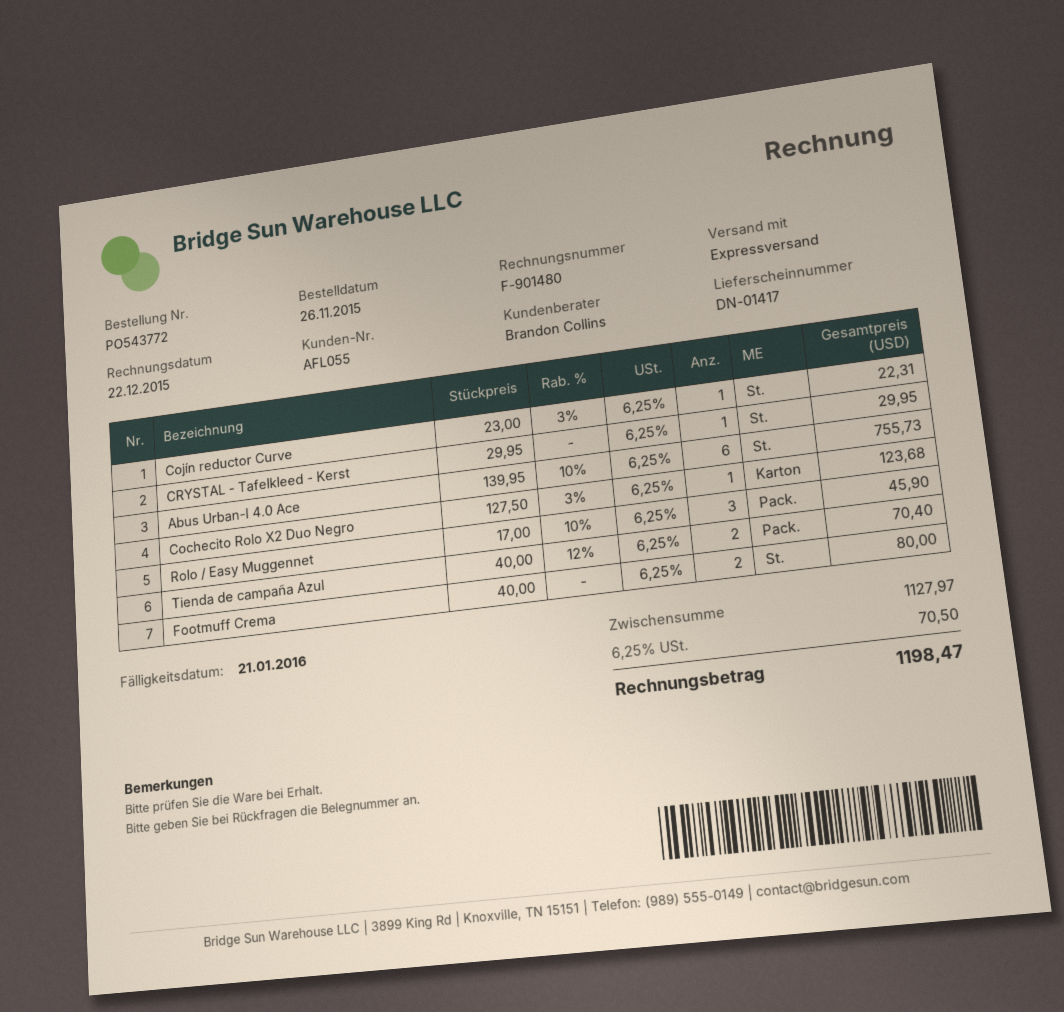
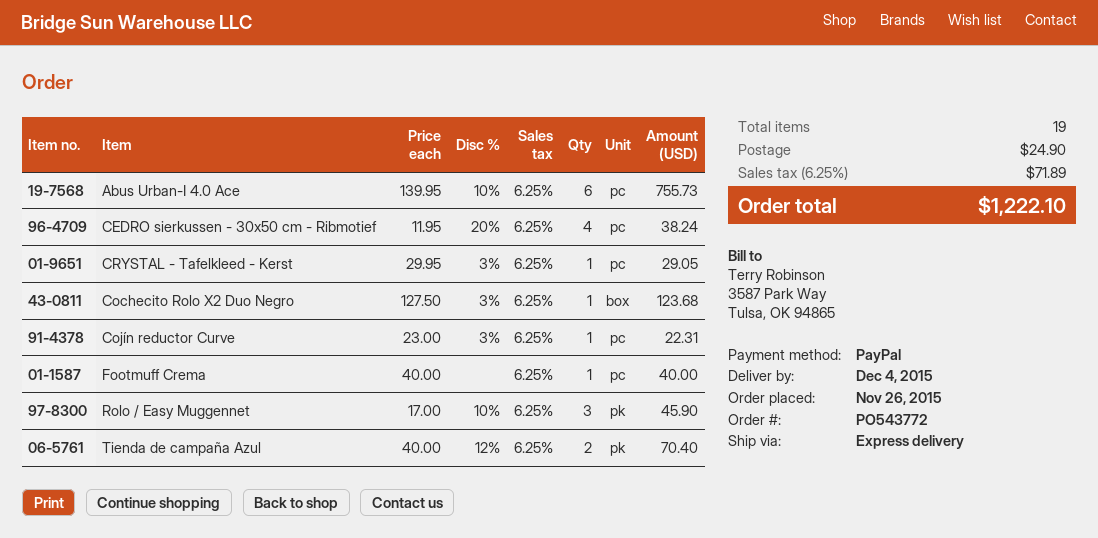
CRYSTAL - Tafelkleed - Kerst: 1 x 29.95 = 29.95 -> 1 x 29.95 - 3% = 29.05
Footmuff Crema: 2 x 40.00 = 80.00 -> 1 x 40.00 = 40.00
CEDRO sierkussen - 30x50 cm - Ribmotief: none -> 4 x 11.95 - 20% = 38.24
shipping: none -> 24.90
tax: 6.25% = 70.50 -> 6.25% = 71.89
total: 1198.47 -> 1222.10

